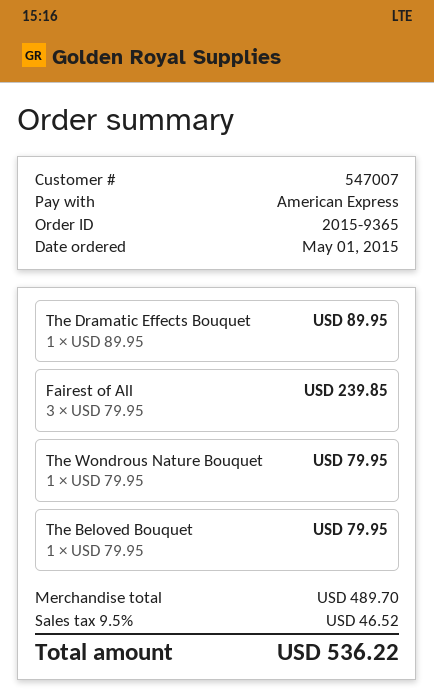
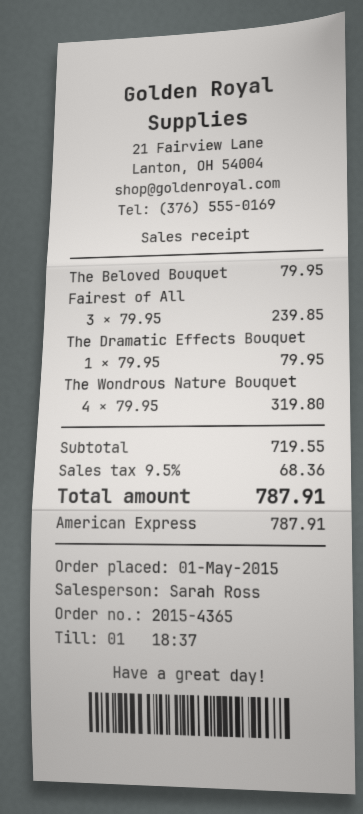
order number: 2015-9365 -> 2015-4365
The Dramatic Effects Bouquet: 1 x 89.95 = 89.95 -> 1 x 79.95 = 79.95
The Wondrous Nature Bouquet: 1 x 79.95 = 79.95 -> 4 x 79.95 = 319.80
subtotal: 489.70 -> 719.55
tax: 9.5% = 46.52 -> 9.5% = 68.36
total: 536.22 -> 787.91

